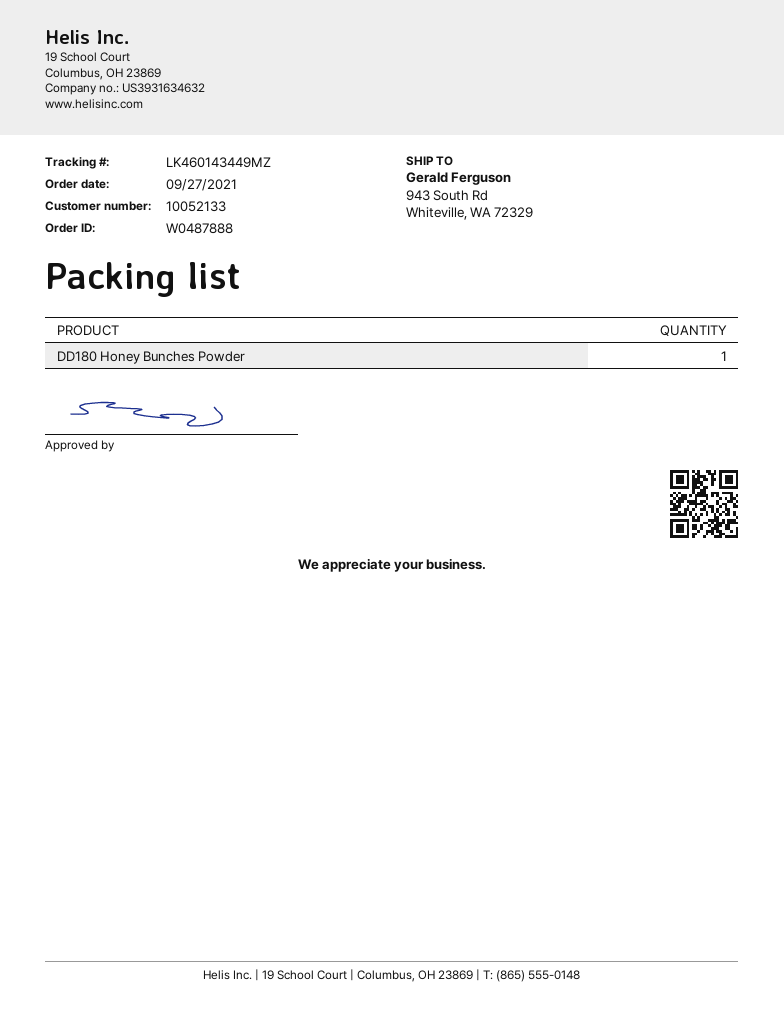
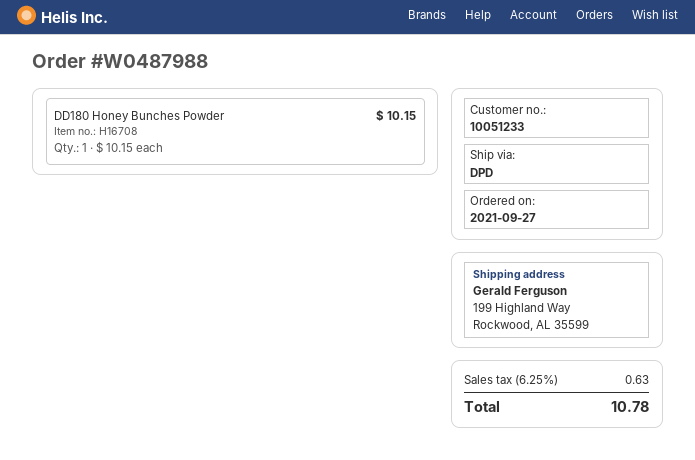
order number: W0487888 -> W0487988
customer number: 10052133 -> 10051233
ship to: 943 South Rd, Whiteville, WA 72329 -> 199 Highland Way, Rockwood, AL 35599

